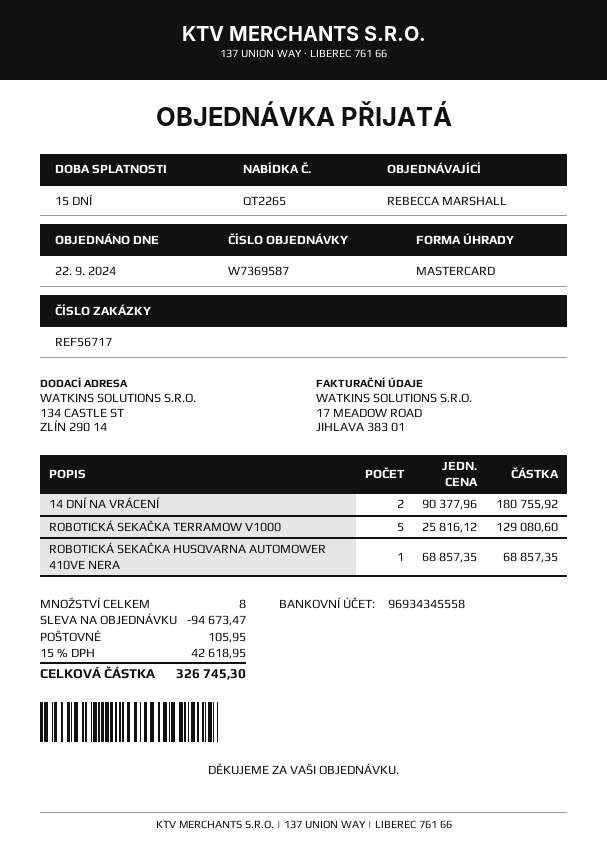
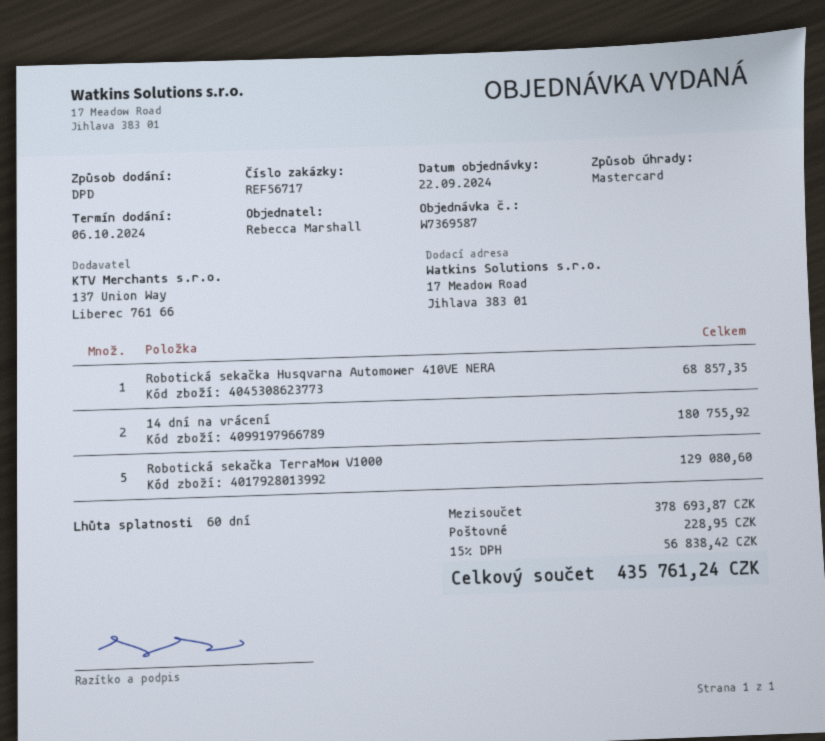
payment terms: 15 days -> 60 days
ship to: 134 CASTLE ST, ZLÍN 290 14 -> 17 Meadow Road, Jihlava 383 01
discount: 94673.47 -> none
shipping: 105.95 -> 228.95
tax: 15% = 42618.95 -> 15% = 56838.42
total: 326745.30 -> 435761.24

